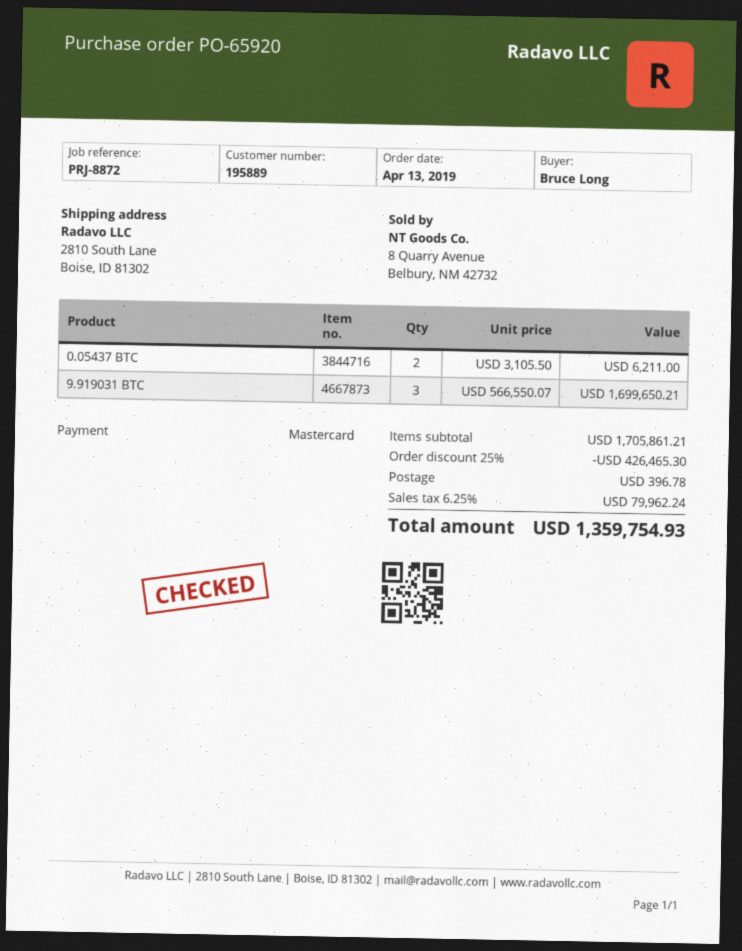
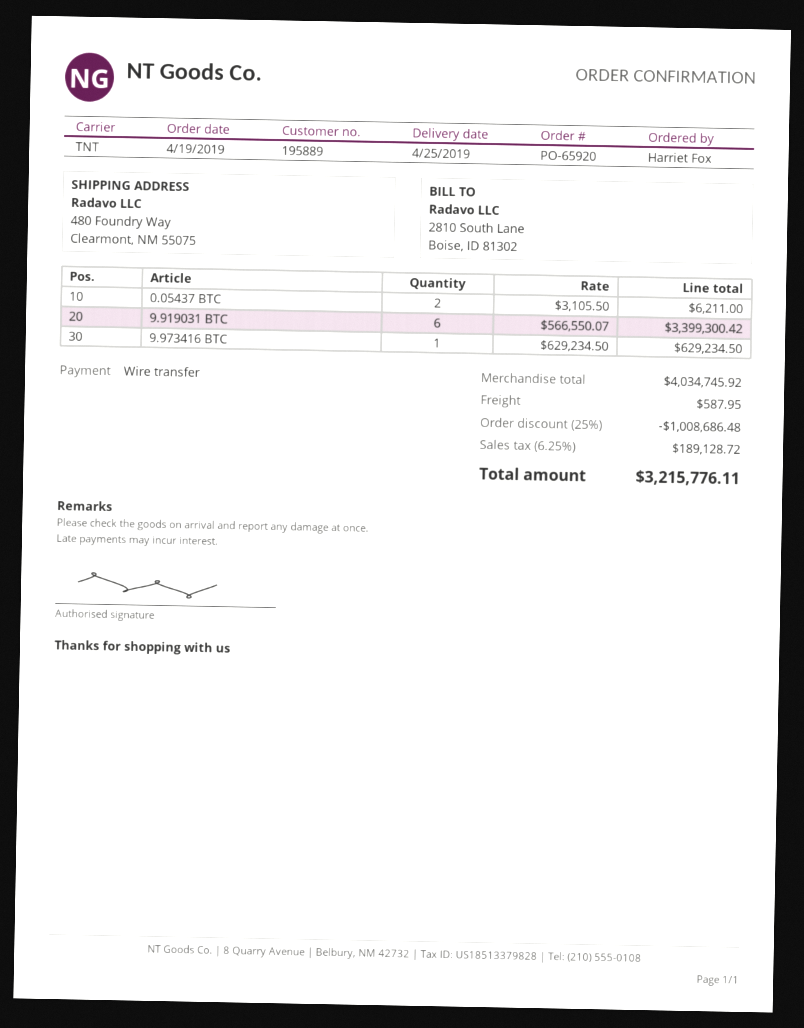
order date: 2019-04-13 -> 2019-04-19
ordered by: Bruce Long -> Harriet Fox
payment method: Mastercard -> bank transfer
ship to: 2810 South Lane, Boise, ID 81302 -> 480 Foundry Way, Clearmont, NM 55075
9.919031 BTC: 3 x 566550.07 = 1699650.21 -> 6 x 566550.07 = 3399300.42
9.973416 BTC: none -> 1 x 629234.50 = 629234.50
subtotal: 1705861.21 -> 4034745.92
discount: 25% = 426465.30 -> 25% = 1008686.48
shipping: 396.78 -> 587.95
tax: 6.25% = 79962.24 -> 6.25% = 189128.72
total: 1359754.93 -> 3215776.11

